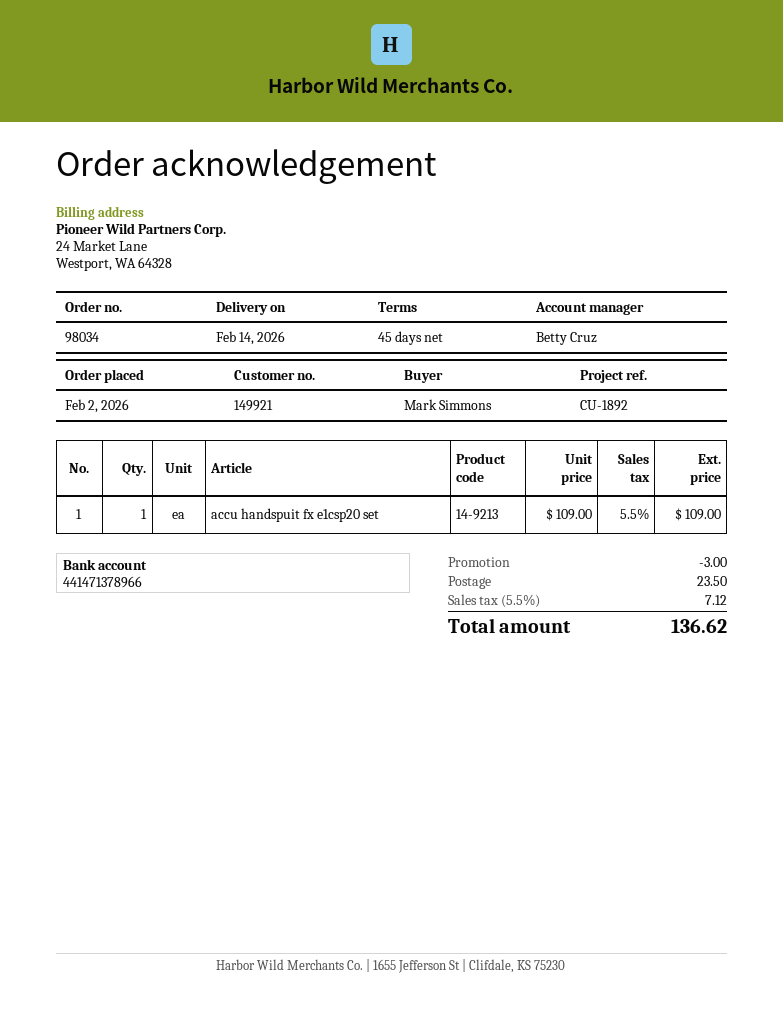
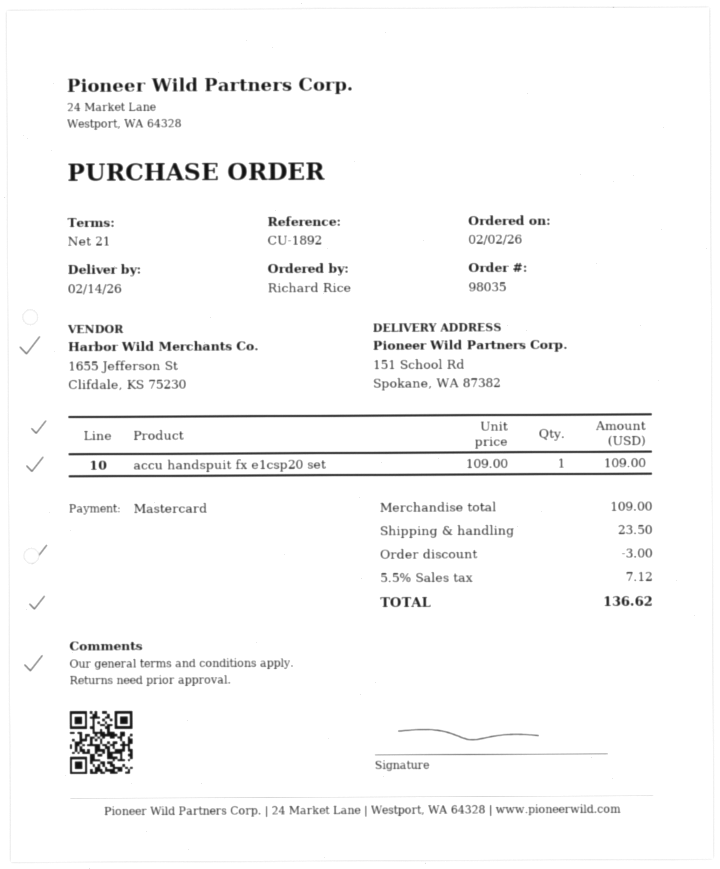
order number: 98034 -> 98035
payment terms: 45 days -> 21 days
ordered by: Mark Simmons -> Richard Rice

